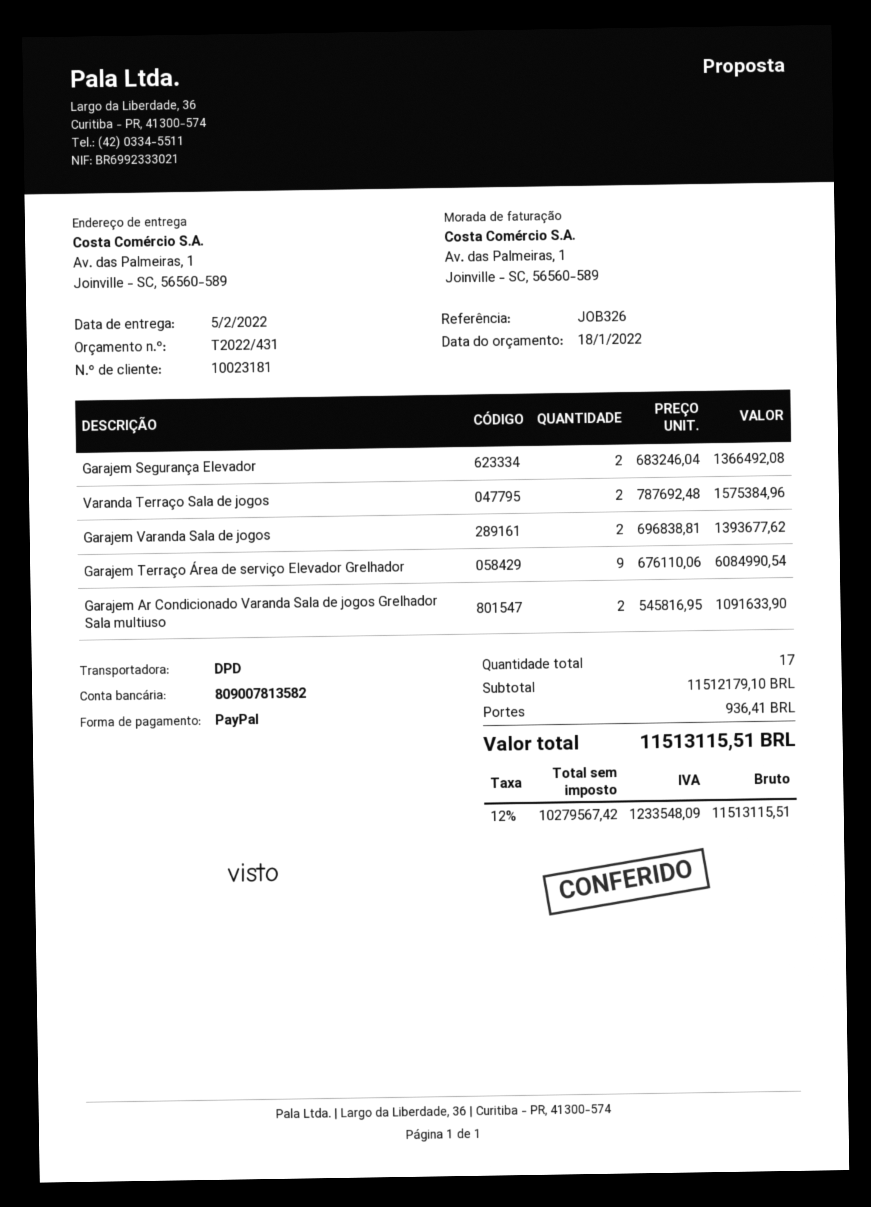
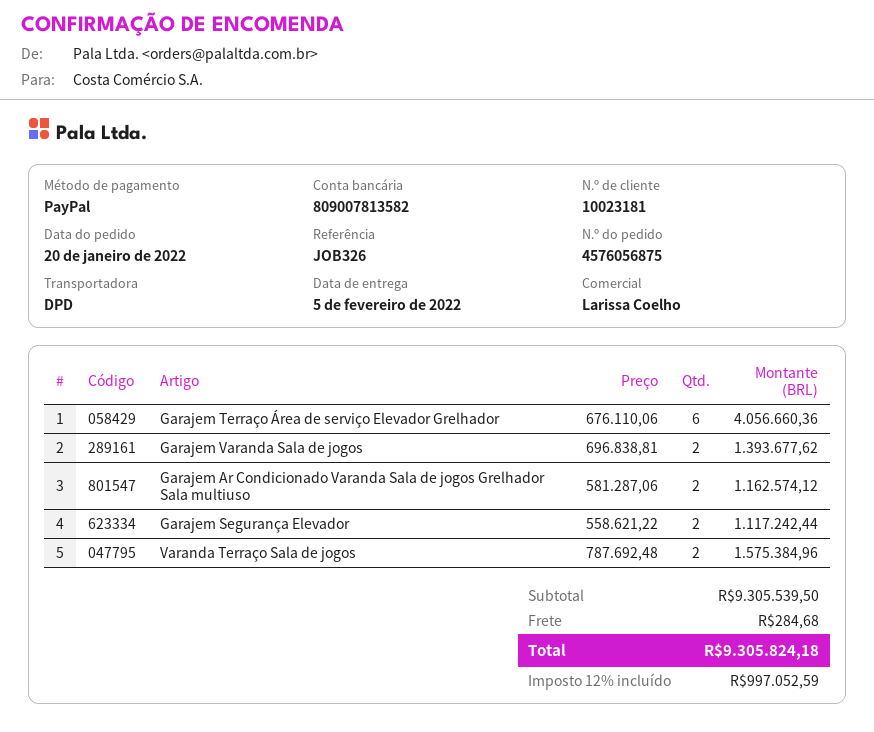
Garajem Segurança Elevador: 2 x 683246.04 = 1366492.08 -> 2 x 558621.22 = 1117242.44
Garajem Terraço Área de serviço Elevador Grelhador: 9 x 676110.06 = 6084990.54 -> 6 x 676110.06 = 4056660.36
Garajem Ar Condicionado Varanda Sala de jogos Grelhador Sala multiuso: 2 x 545816.95 = 1091633.90 -> 2 x 581287.06 = 1162574.12
subtotal: 11512179.10 -> 9305539.50
shipping: 936.41 -> 284.68
tax: 12% = 1233548.09 -> 12% = 997052.59
total: 11513115.51 -> 9305824.18

